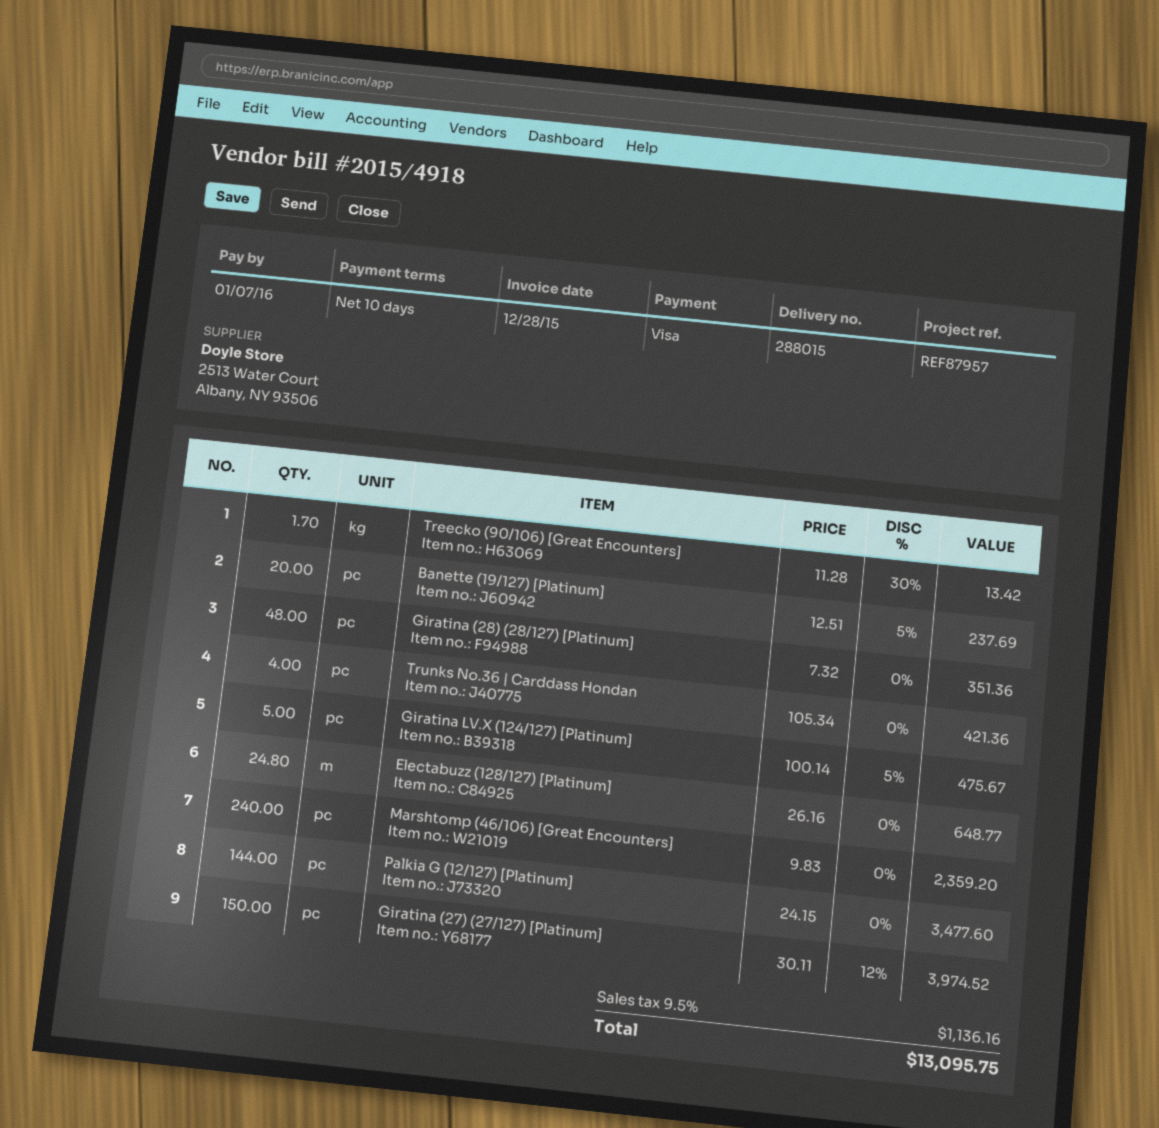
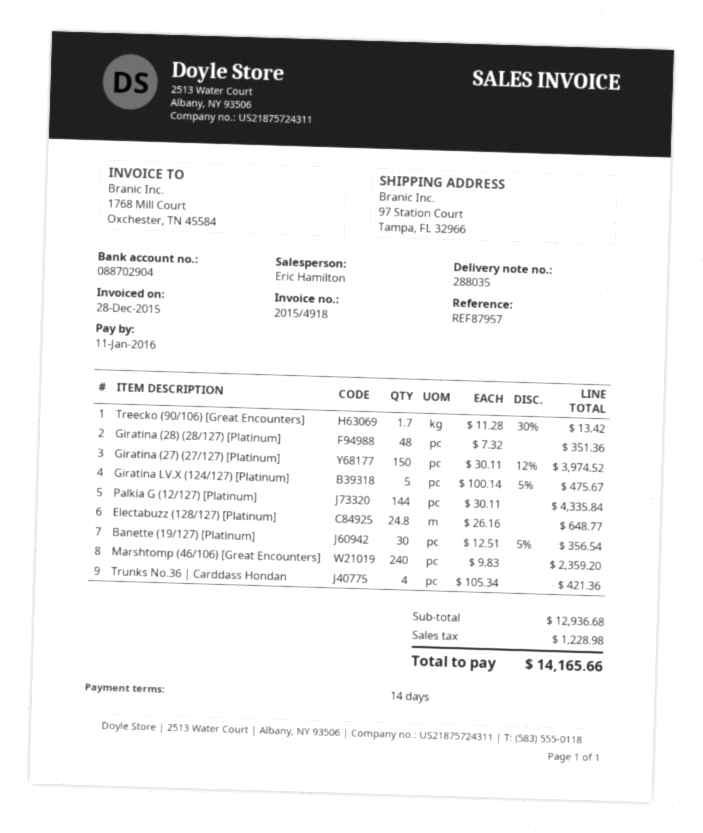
delivery note number: 288015 -> 288035
payment terms: 10 days -> 14 days
due date: 2016-01-07 -> 2016-01-11
Banette (19/127) [Platinum]: 20 x 12.51 - 5% = 237.69 -> 30 x 12.51 - 5% = 356.54
Palkia G (12/127) [Platinum]: 144 x 24.15 = 3477.60 -> 144 x 30.11 = 4335.84
tax: 1136.16 -> 1228.98
total: 13095.75 -> 14165.66

